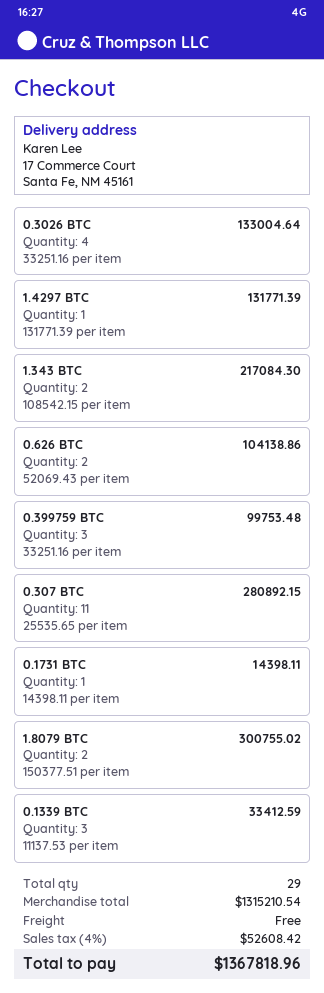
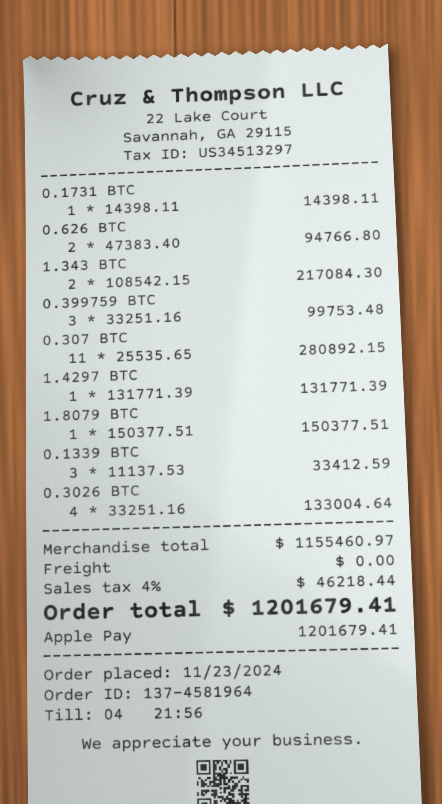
0.626 BTC: 2 x 52069.43 = 104138.86 -> 2 x 47383.40 = 94766.80
1.8079 BTC: 2 x 150377.51 = 300755.02 -> 1 x 150377.51 = 150377.51
subtotal: 1315210.54 -> 1155460.97
tax: 4% = 52608.42 -> 4% = 46218.44
total: 1367818.96 -> 1201679.41

